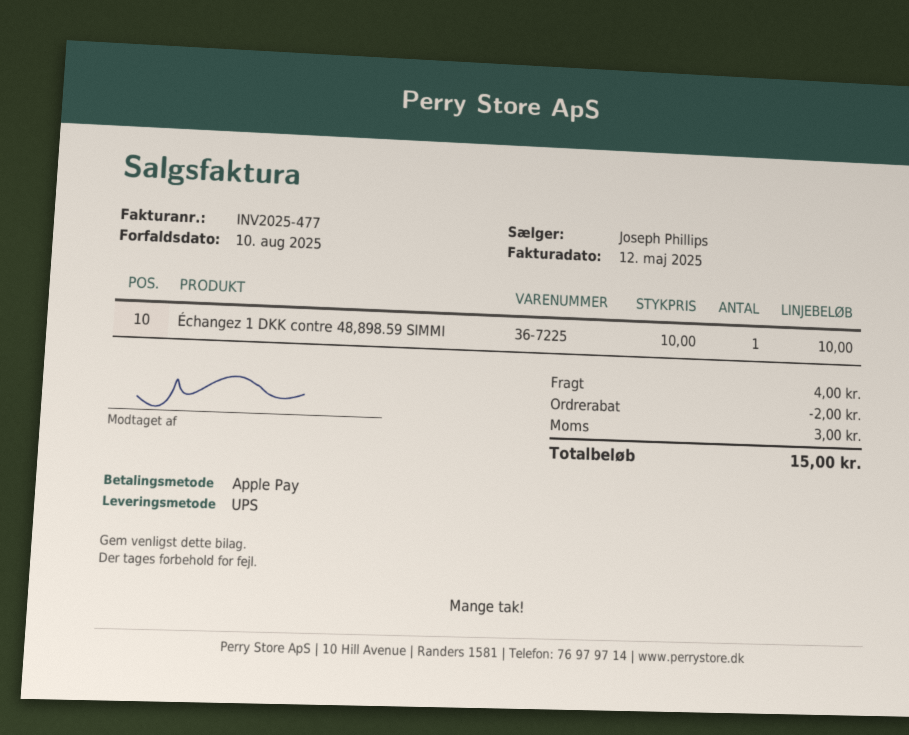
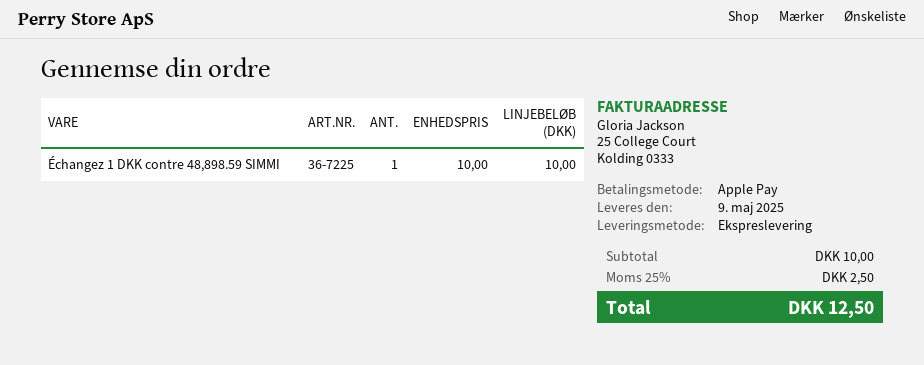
shipping method: UPS -> express
discount: 2.00 -> none
shipping: 4.00 -> none
tax: 3.00 -> 2.50
total: 15.00 -> 12.50

